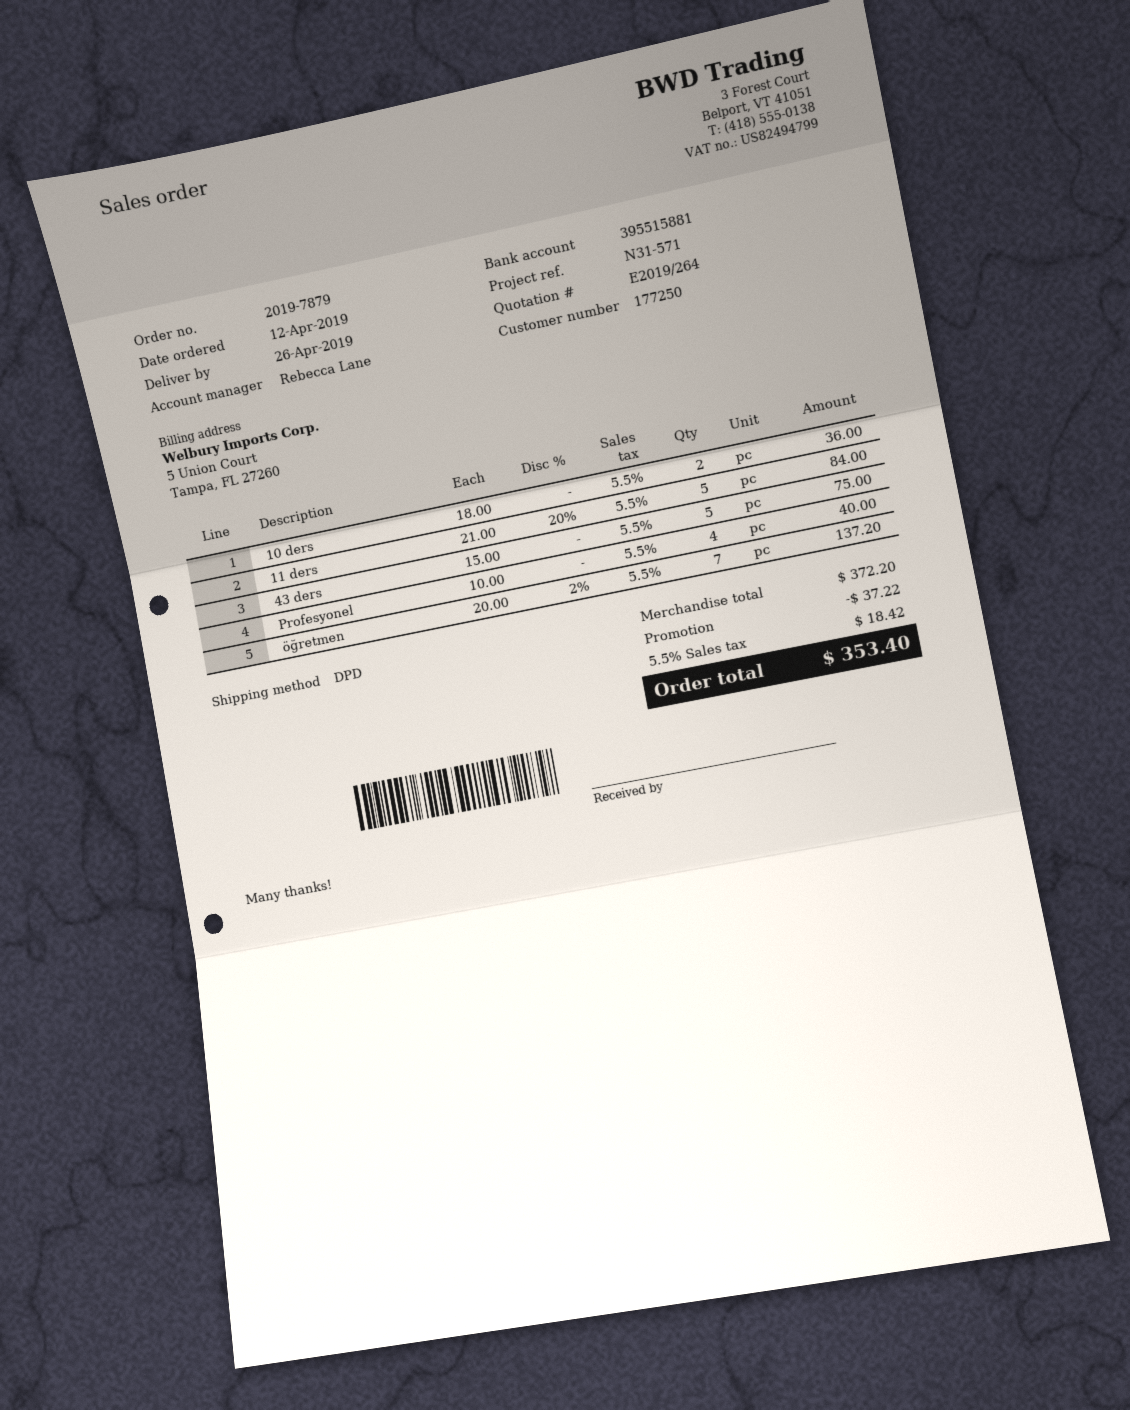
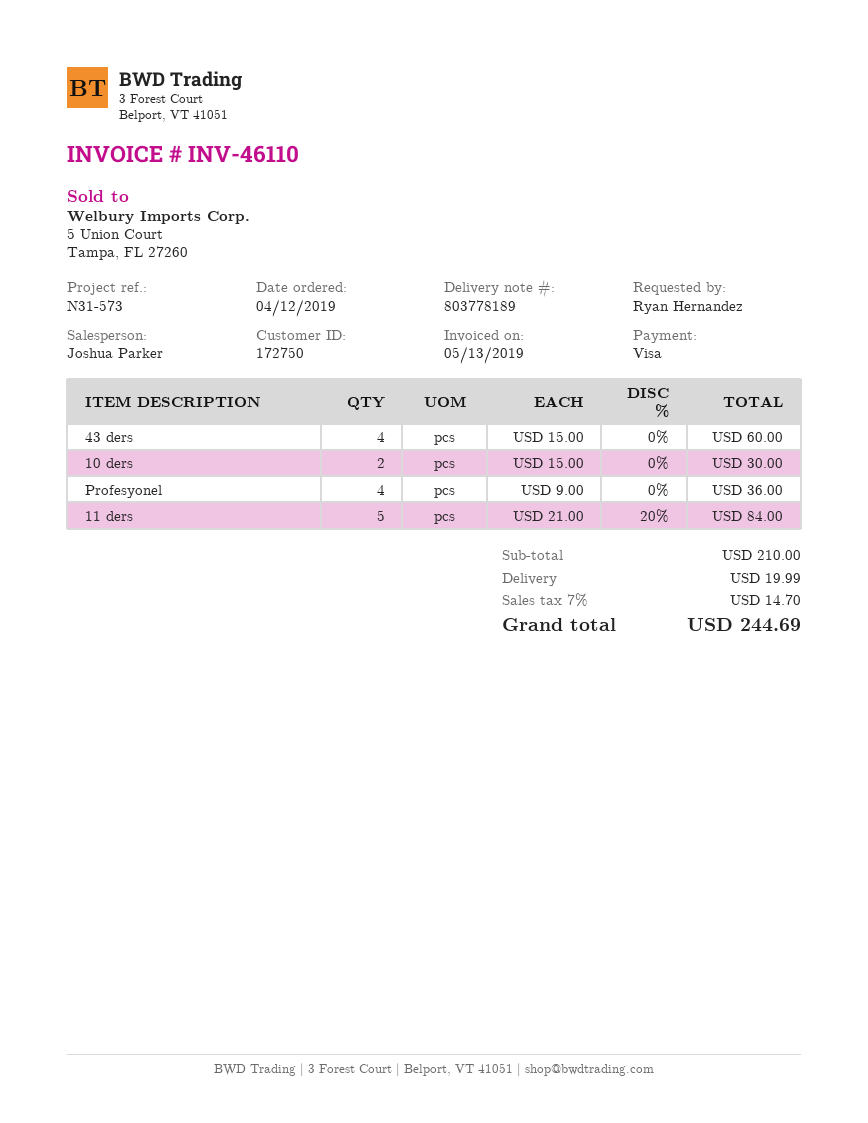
customer number: 177250 -> 172750
reference: N31-571 -> N31-573
sales rep: Rebecca Lane -> Joshua Parker
10 ders: 2 x 18.00 = 36.00 -> 2 x 15.00 = 30.00
43 ders: 5 x 15.00 = 75.00 -> 4 x 15.00 = 60.00
Profesyonel: 4 x 10.00 = 40.00 -> 4 x 9.00 = 36.00
öğretmen: 7 x 20.00 - 2% = 137.20 -> none
subtotal: 372.20 -> 210.00
discount: 37.22 -> none
shipping: none -> 19.99
tax: 5.5% = 18.42 -> 7% = 14.70
total: 353.40 -> 244.69

